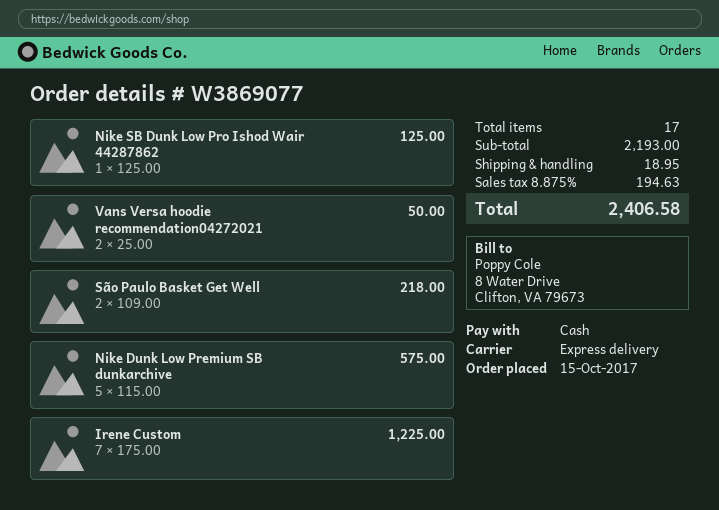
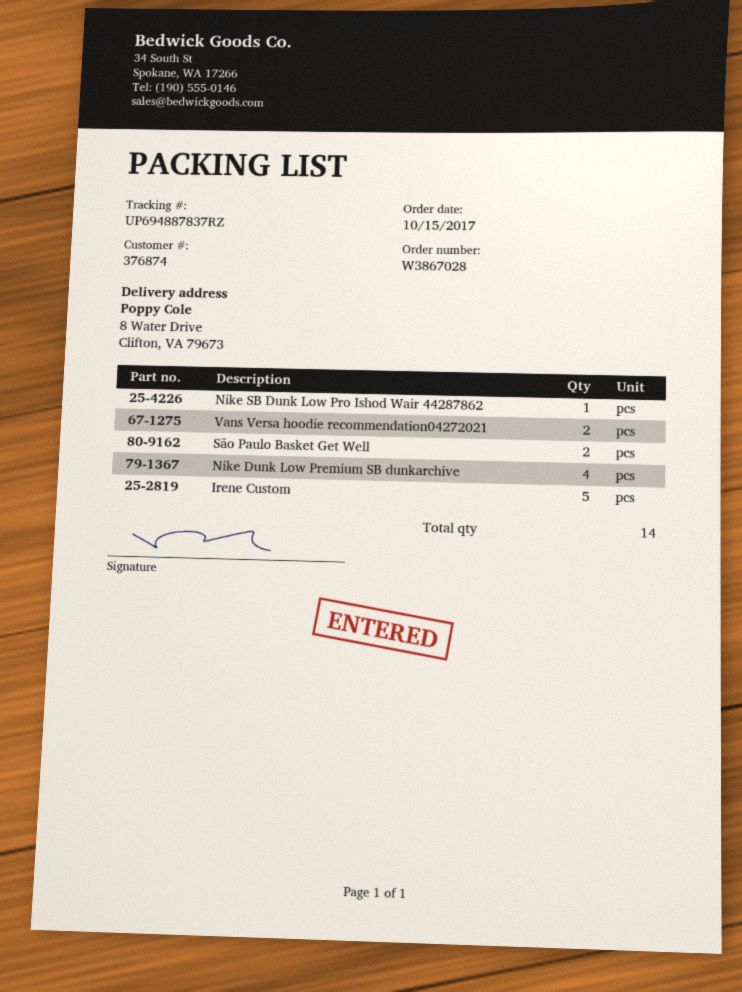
order number: W3869077 -> W3867028
Nike Dunk Low Premium SB dunkarchive: 5 -> 4
Irene Custom: 7 -> 5
total quantity: 17 -> 14

